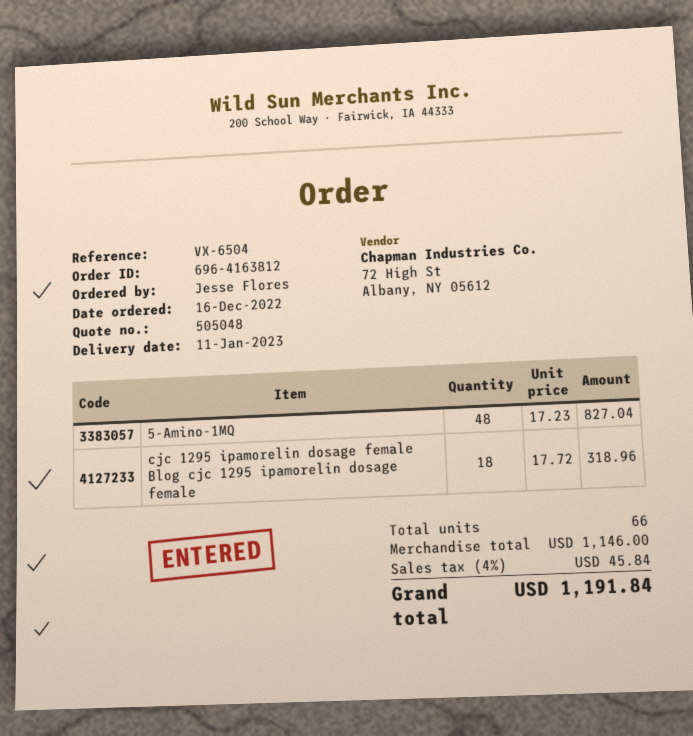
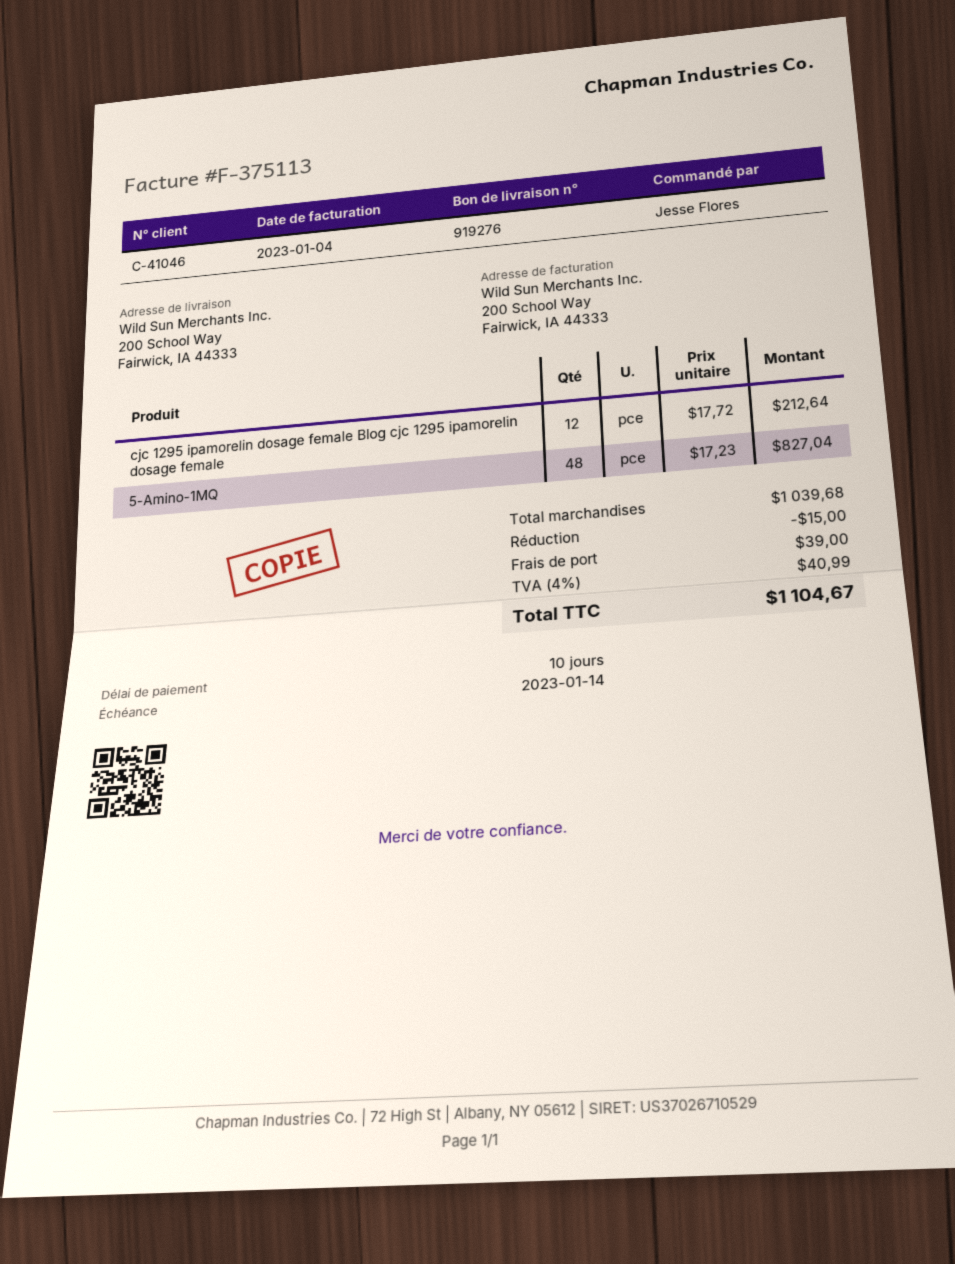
cjc 1295 ipamorelin dosage female Blog cjc 1295 ipamorelin dosage female: 18 x 17.72 = 318.96 -> 12 x 17.72 = 212.64
subtotal: 1146.00 -> 1039.68
discount: none -> 15.00
shipping: none -> 39.00
tax: 4% = 45.84 -> 4% = 40.99
total: 1191.84 -> 1104.67

